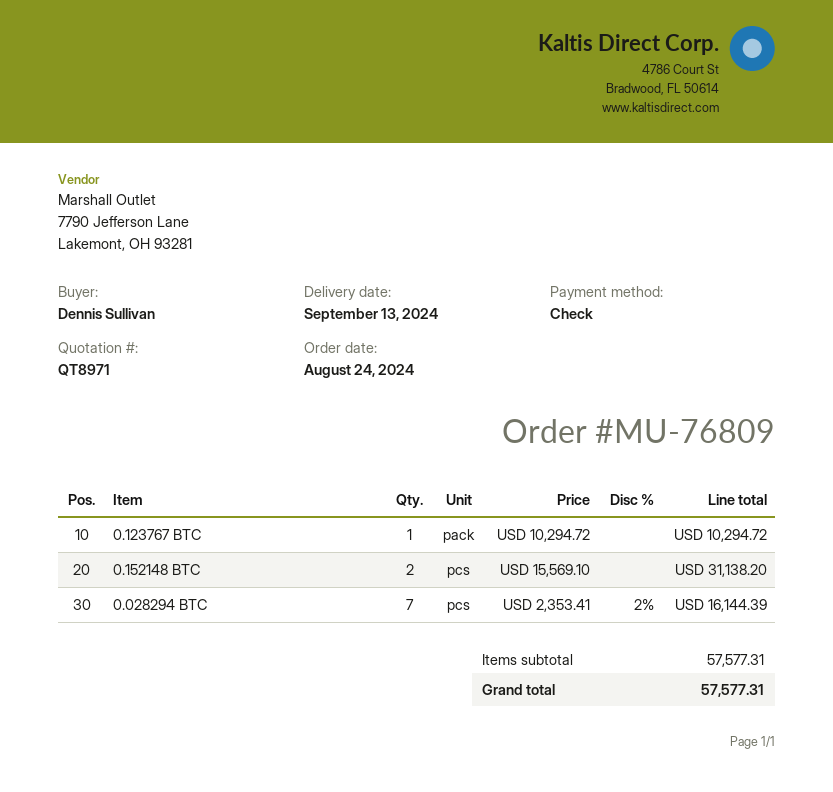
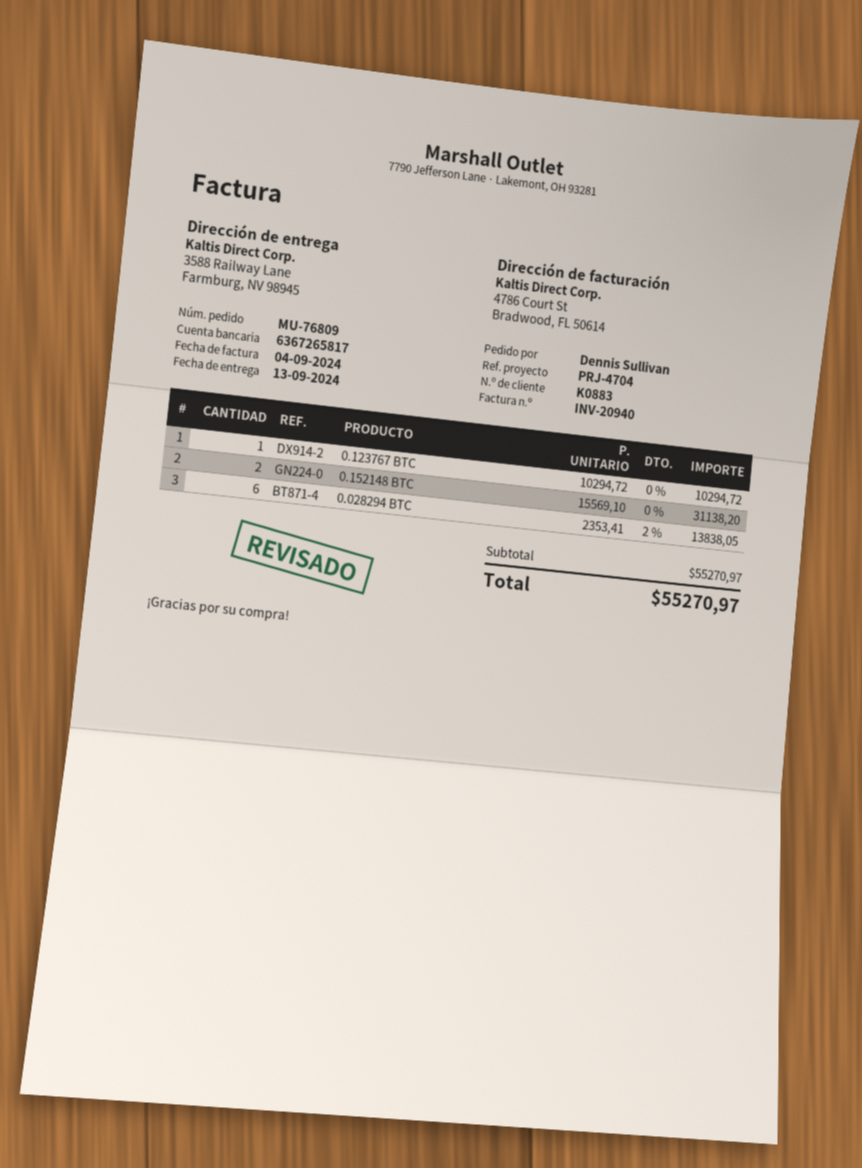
0.028294 BTC: 7 x 2353.41 - 2% = 16144.39 -> 6 x 2353.41 - 2% = 13838.05
subtotal: 57577.31 -> 55270.97
total: 57577.31 -> 55270.97

